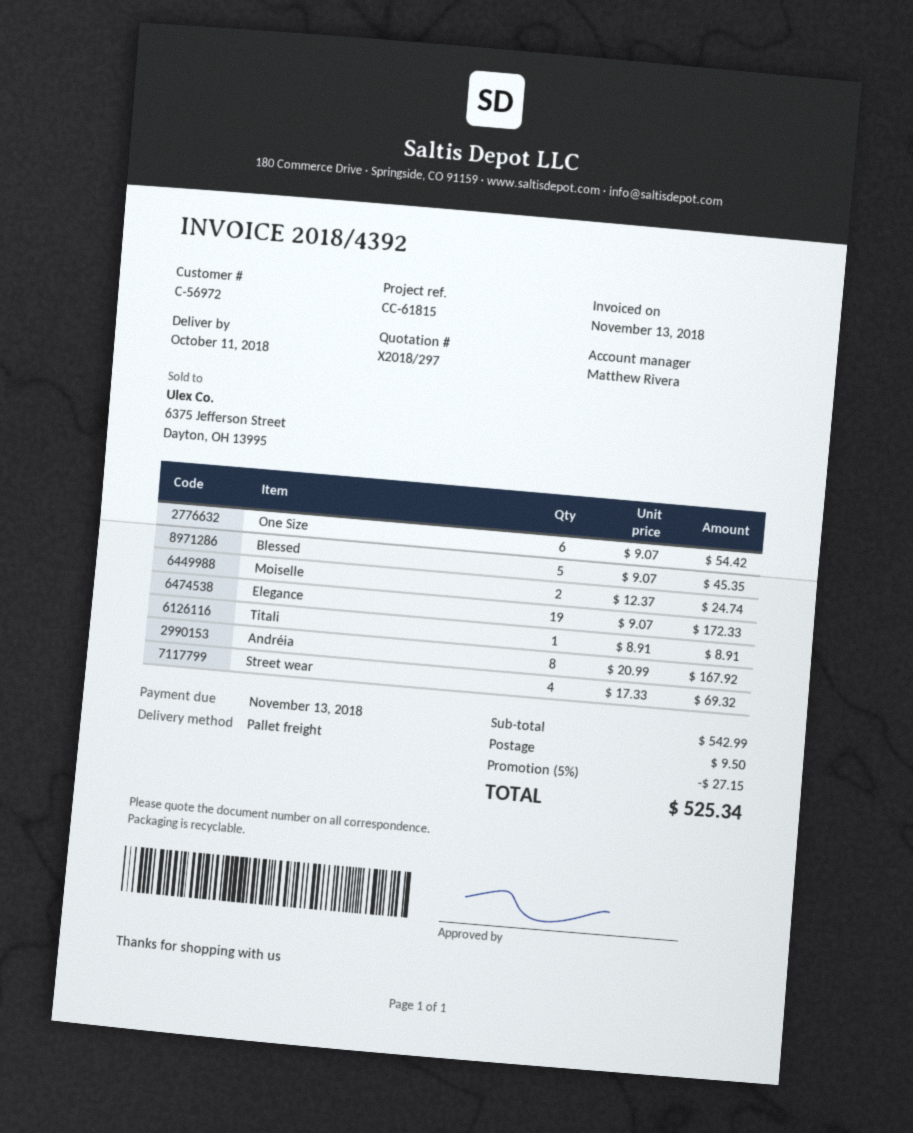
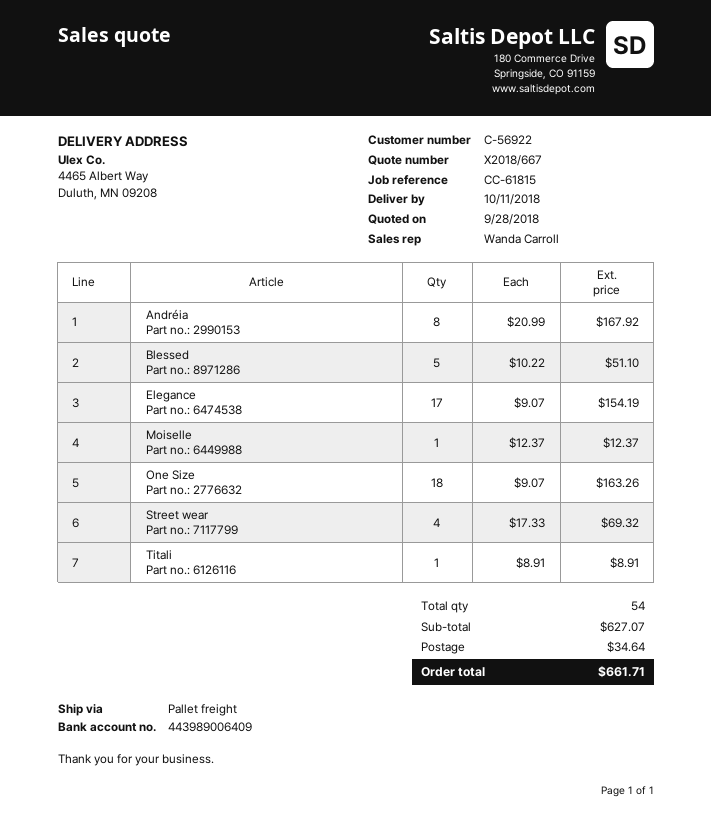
quote number: X2018/297 -> X2018/667
customer number: C-56972 -> C-56922
sales rep: Matthew Rivera -> Wanda Carroll
One Size: 6 x 9.07 = 54.42 -> 18 x 9.07 = 163.26
Blessed: 5 x 9.07 = 45.35 -> 5 x 10.22 = 51.10
Moiselle: 2 x 12.37 = 24.74 -> 1 x 12.37 = 12.37
Elegance: 19 x 9.07 = 172.33 -> 17 x 9.07 = 154.19
subtotal: 542.99 -> 627.07
discount: 5% = 27.15 -> none
shipping: 9.50 -> 34.64
total: 525.34 -> 661.71

